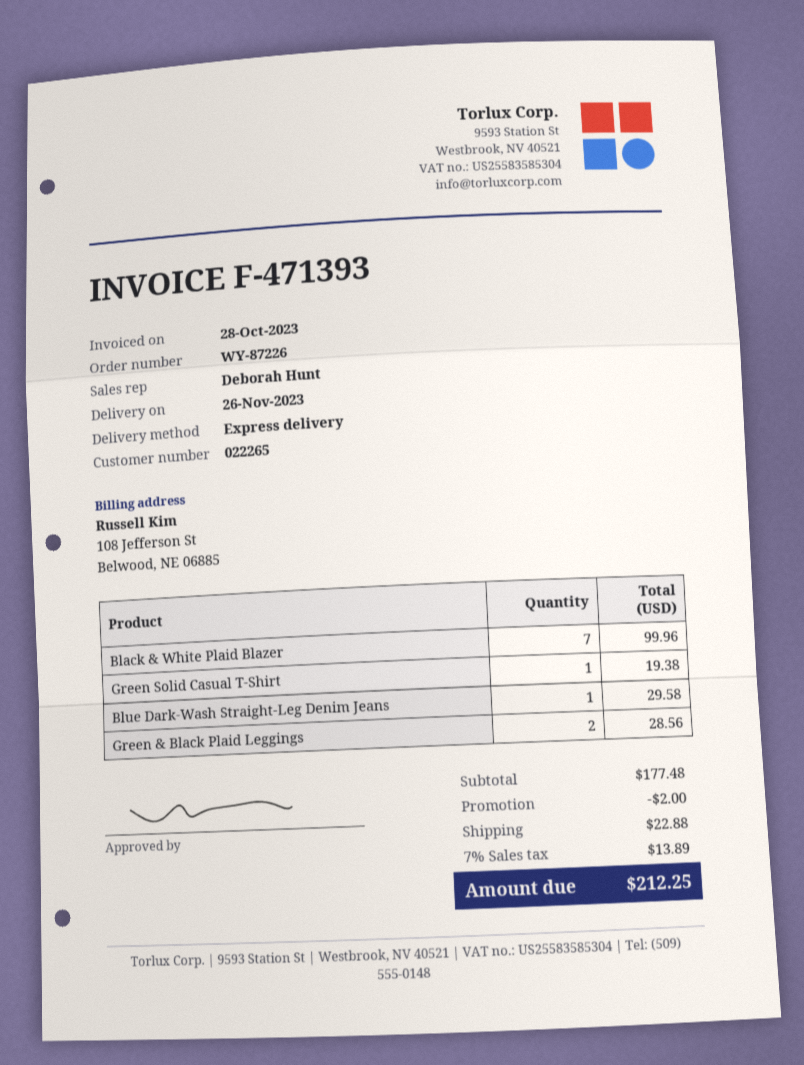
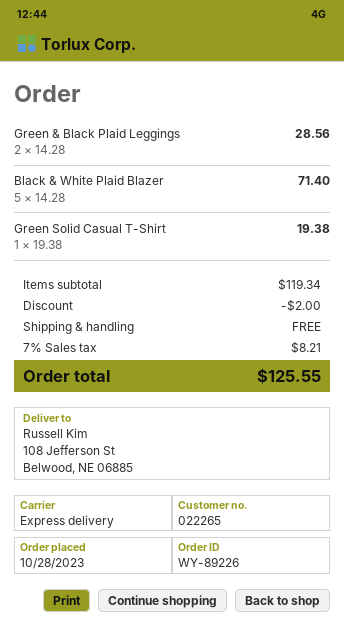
order number: WY-87226 -> WY-89226
Black & White Plaid Blazer: 7 for 99.96 -> 5 for 71.40
Blue Dark-Wash Straight-Leg Denim Jeans: 1 for 29.58 -> none
subtotal: 177.48 -> 119.34
shipping: 22.88 -> 0.00
tax: 7% = 13.89 -> 7% = 8.21
total: 212.25 -> 125.55

